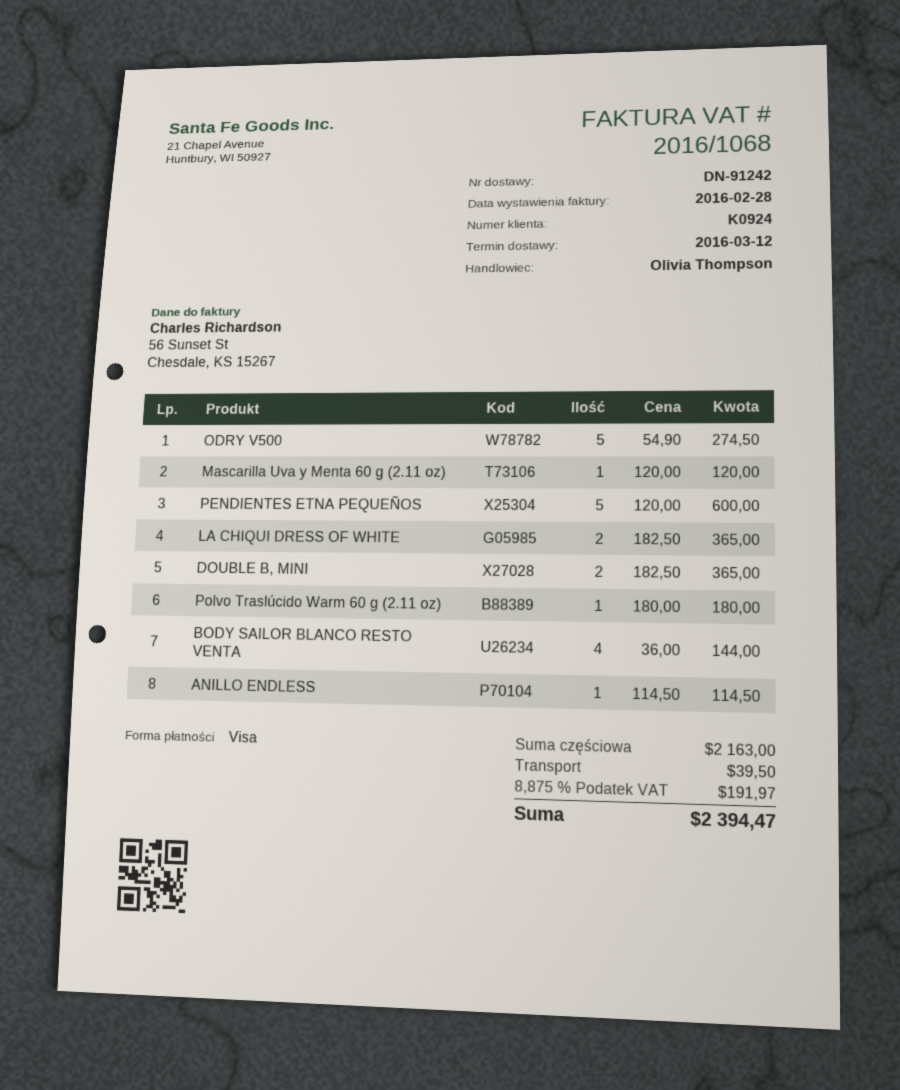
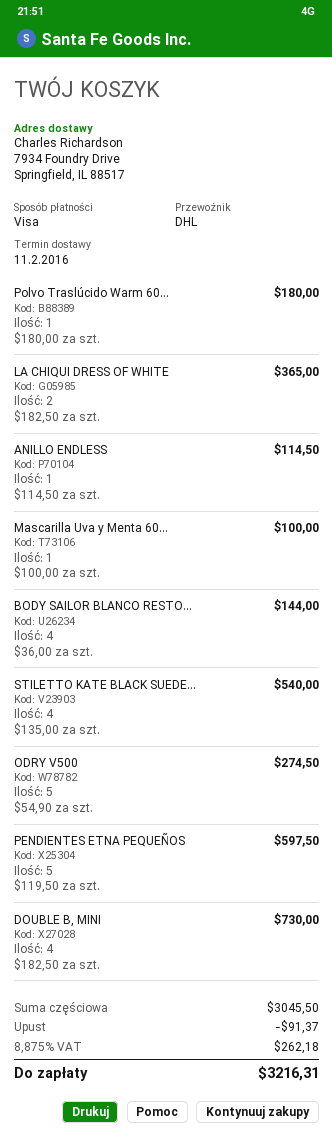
delivery date: 2016-03-12 -> 2016-02-11
Mascarilla Uva y Menta 60 g (2.11 oz): 1 x 120.00 = 120.00 -> 1 x 100.00 = 100.00
PENDIENTES ETNA PEQUEÑOS: 5 x 120.00 = 600.00 -> 5 x 119.50 = 597.50
DOUBLE B, MINI: 2 x 182.50 = 365.00 -> 4 x 182.50 = 730.00
STILETTO KATE BLACK SUEDE...: none -> 4 x 135.00 = 540.00
subtotal: 2163.00 -> 3045.50
discount: none -> 91.37
shipping: 39.50 -> none
tax: 8.875% = 191.97 -> 8.875% = 262.18
total: 2394.47 -> 3216.31

